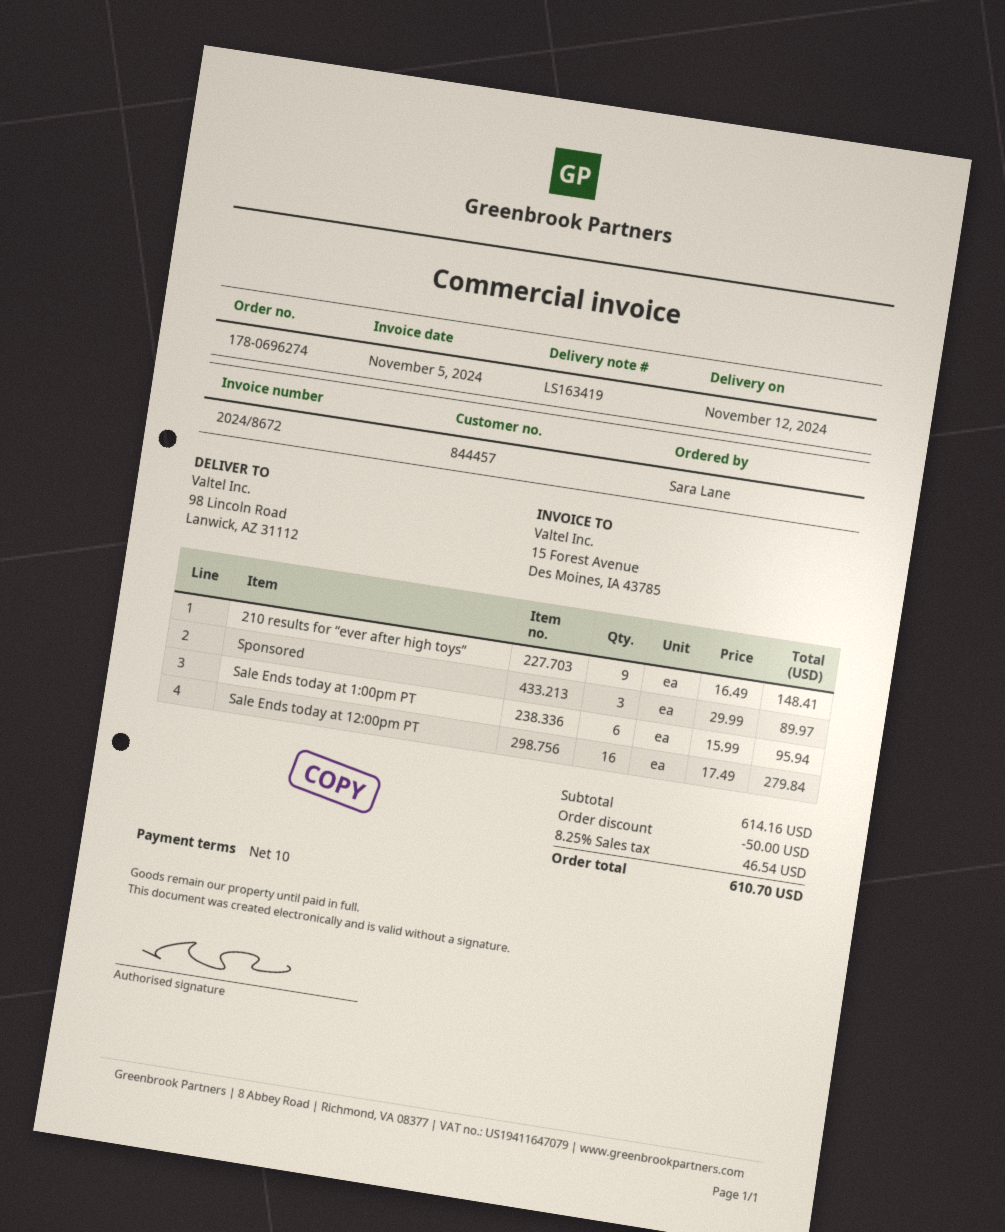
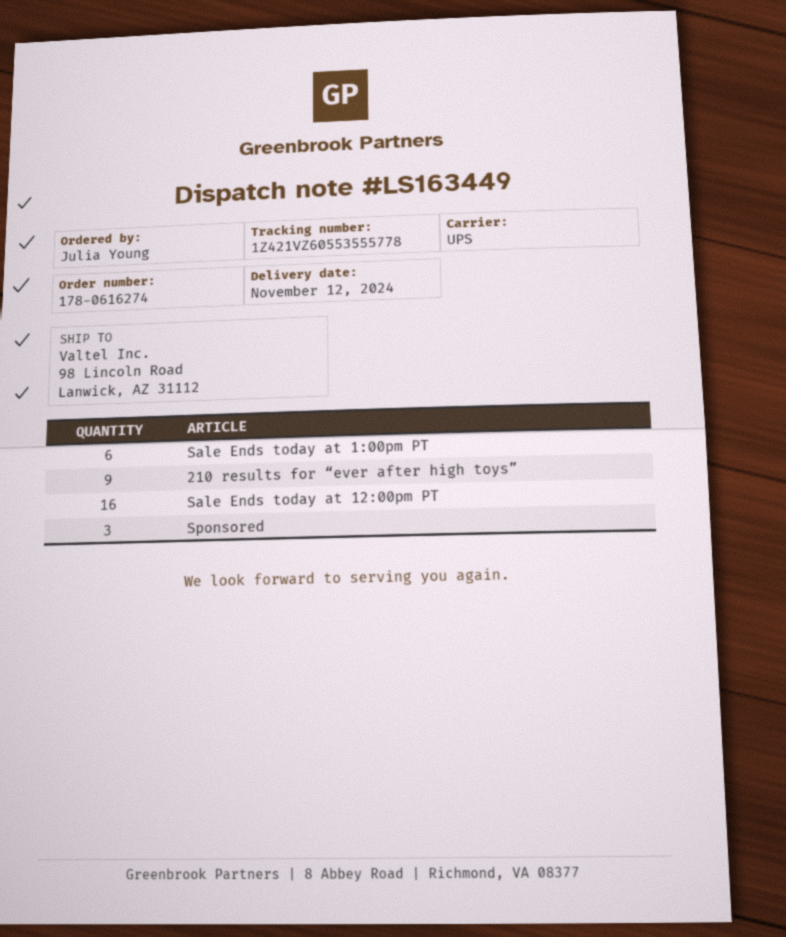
order number: 178-0696274 -> 178-0616274
delivery note number: LS163419 -> LS163449
ordered by: Sara Lane -> Julia Young

